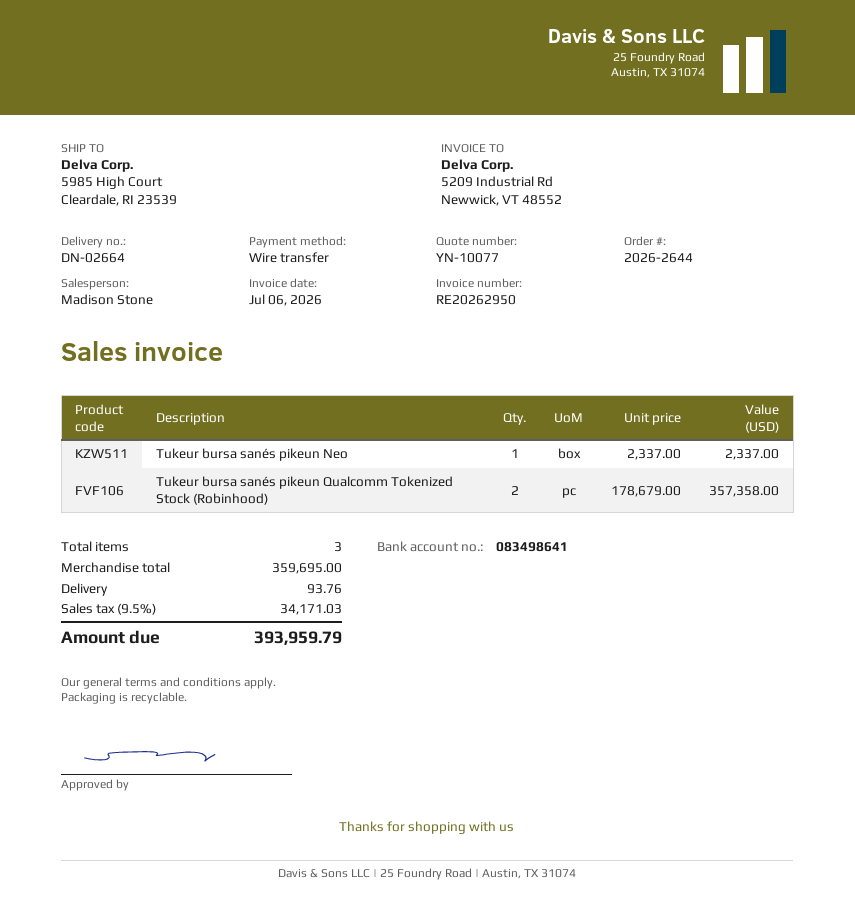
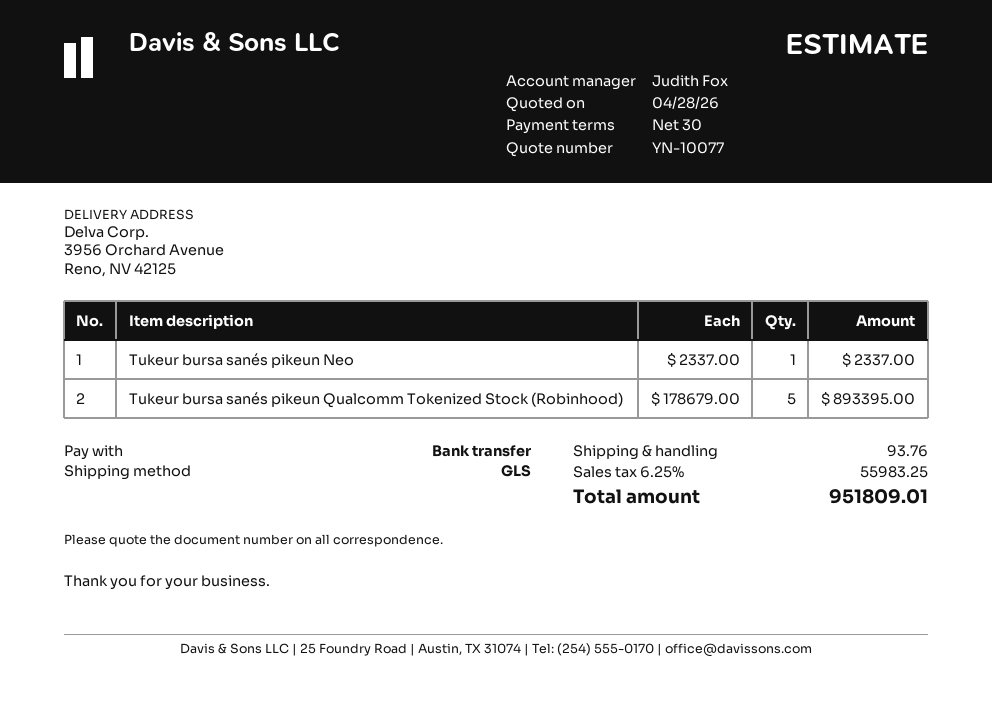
sales rep: Madison Stone -> Judith Fox
ship to: 5985 High Court, Cleardale, RI 23539 -> 3956 Orchard Avenue, Reno, NV 42125
Tukeur bursa sanés pikeun Qualcomm Tokenized Stock (Robinhood): 2 x 178679.00 = 357358.00 -> 5 x 178679.00 = 893395.00
tax: 9.5% = 34171.03 -> 6.25% = 55983.25
total: 393959.79 -> 951809.01

